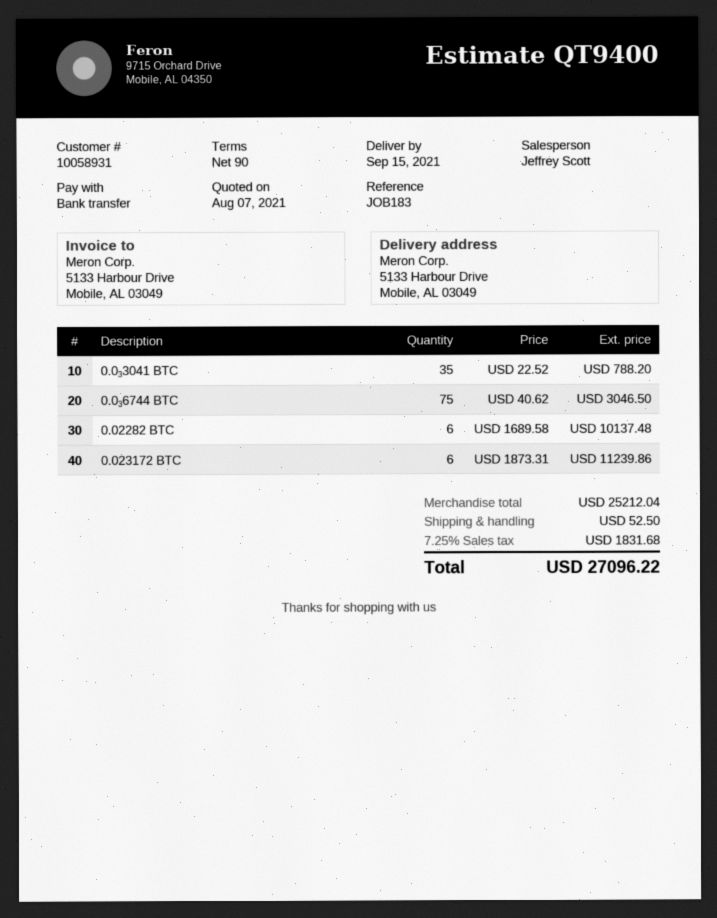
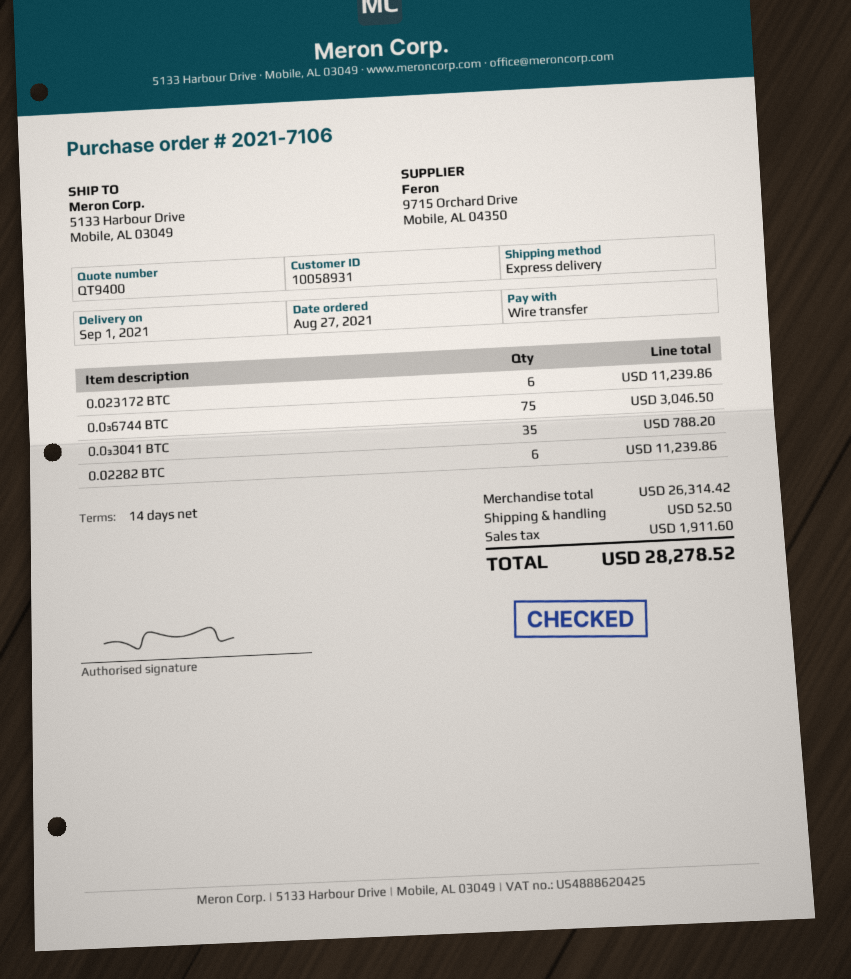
delivery date: 2021-09-15 -> 2021-09-01
payment terms: 90 days -> 14 days
0.02282 BTC: 6 for 10137.48 -> 6 for 11239.86
subtotal: 25212.04 -> 26314.42
tax: 1831.68 -> 1911.60
total: 27096.22 -> 28278.52

